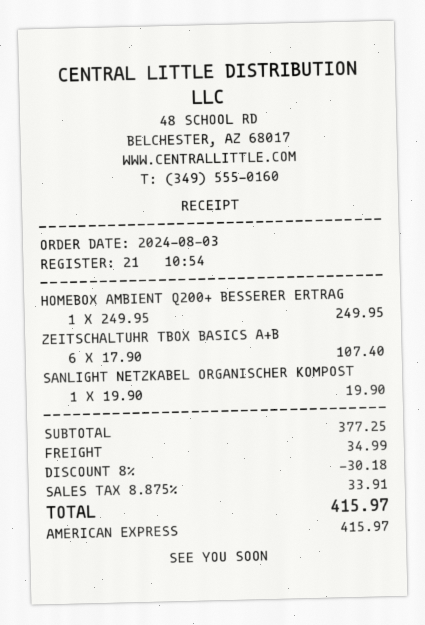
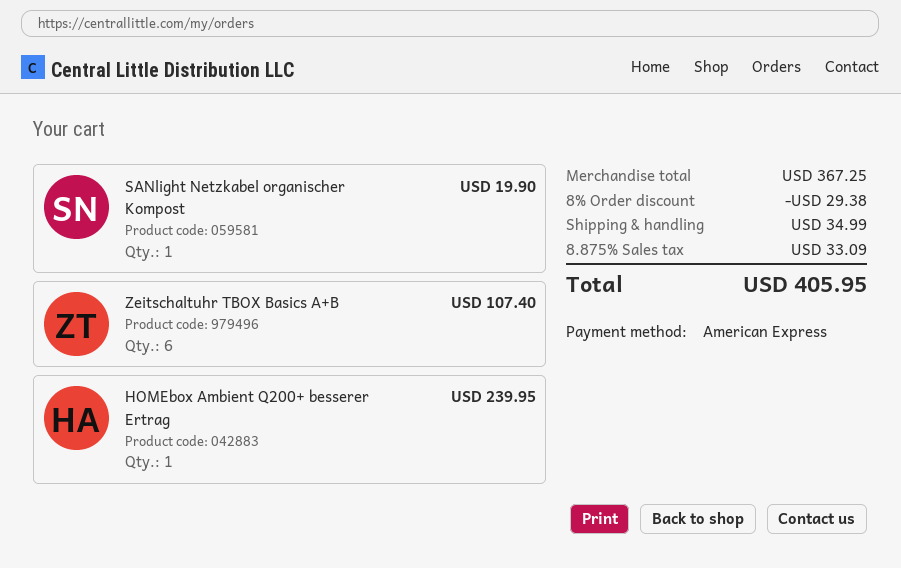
HOMEBOX AMBIENT Q200+ BESSERER ERTRAG: 1 for 249.95 -> 1 for 239.95
subtotal: 377.25 -> 367.25
discount: 8% = 30.18 -> 8% = 29.38
tax: 8.875% = 33.91 -> 8.875% = 33.09
total: 415.97 -> 405.95

